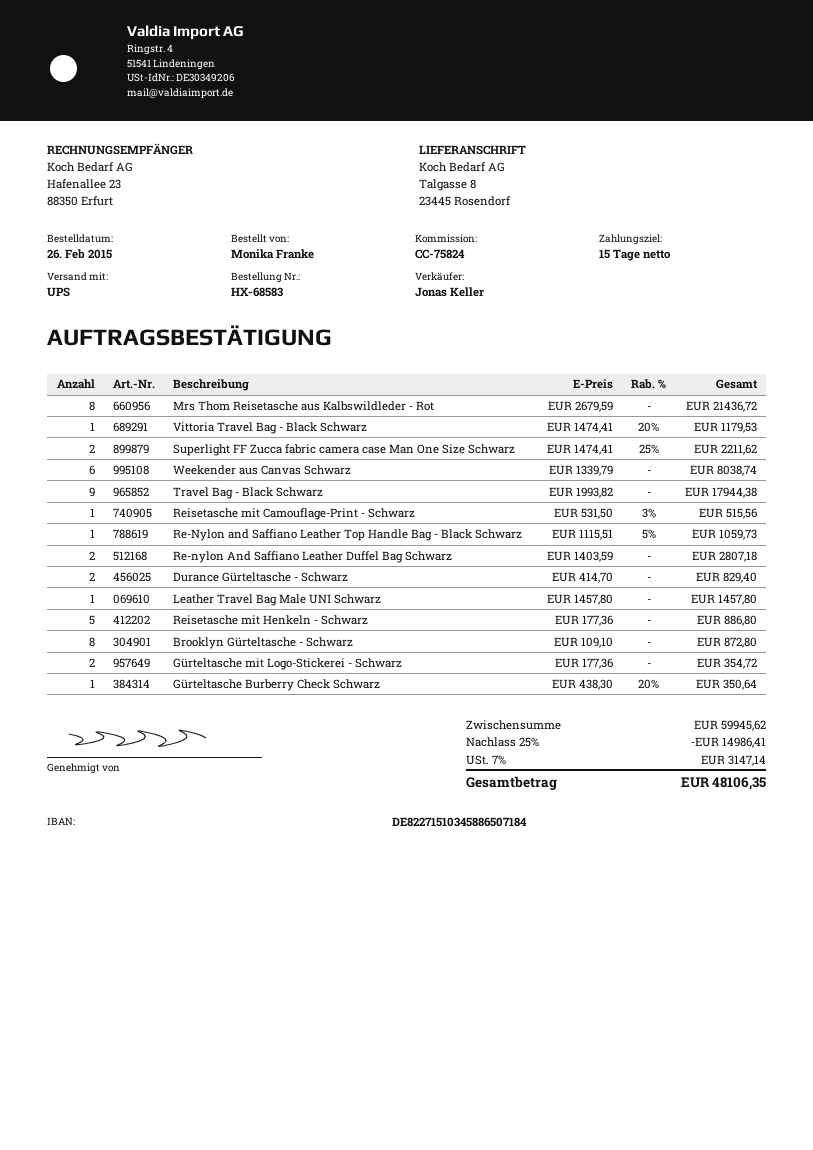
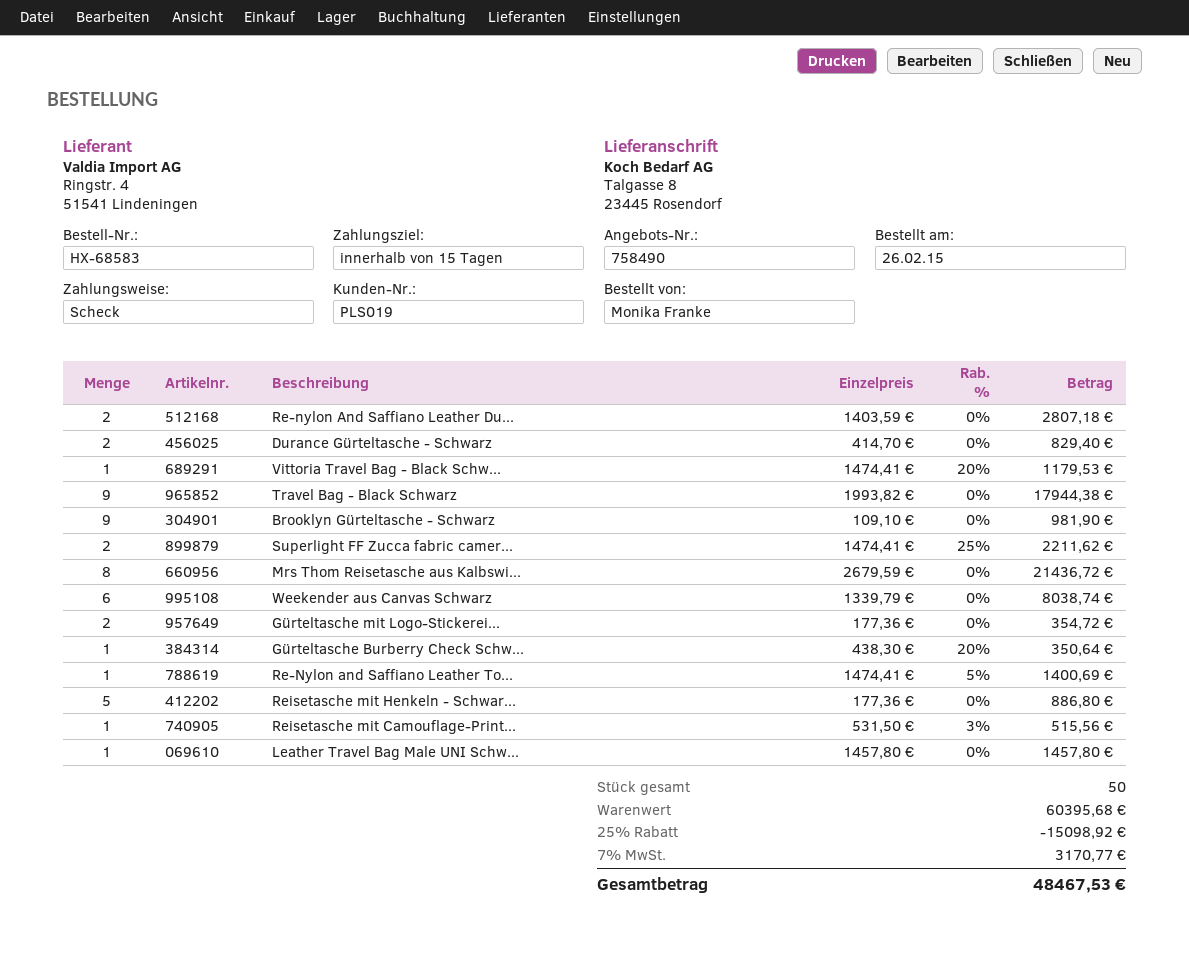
Re-Nylon and Saffiano Leather Top Handle Bag - Black Schwarz: 1 x 1115.51 - 5% = 1059.73 -> 1 x 1474.41 - 5% = 1400.69
Brooklyn Gürteltasche - Schwarz: 8 x 109.10 = 872.80 -> 9 x 109.10 = 981.90
subtotal: 59945.62 -> 60395.68
discount: 25% = 14986.41 -> 25% = 15098.92
tax: 7% = 3147.14 -> 7% = 3170.77
total: 48106.35 -> 48467.53

